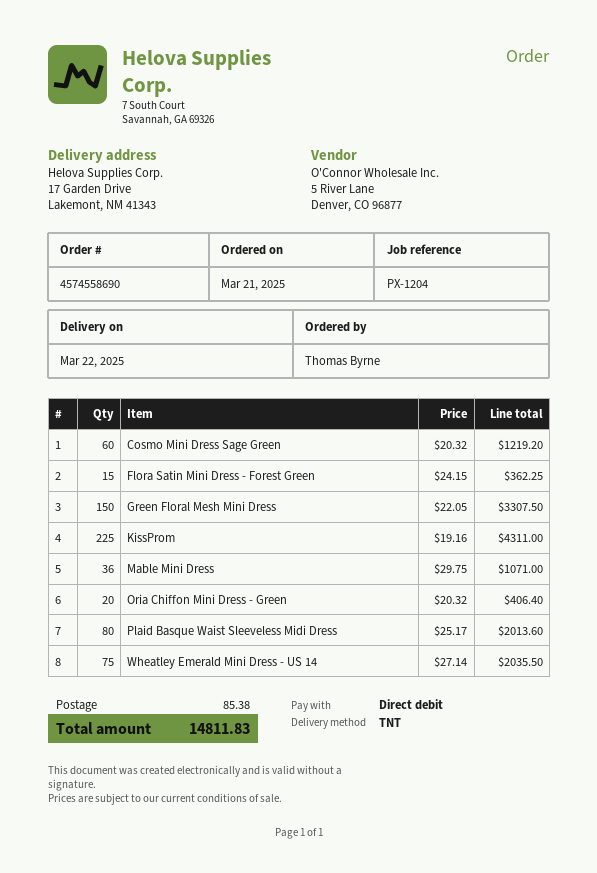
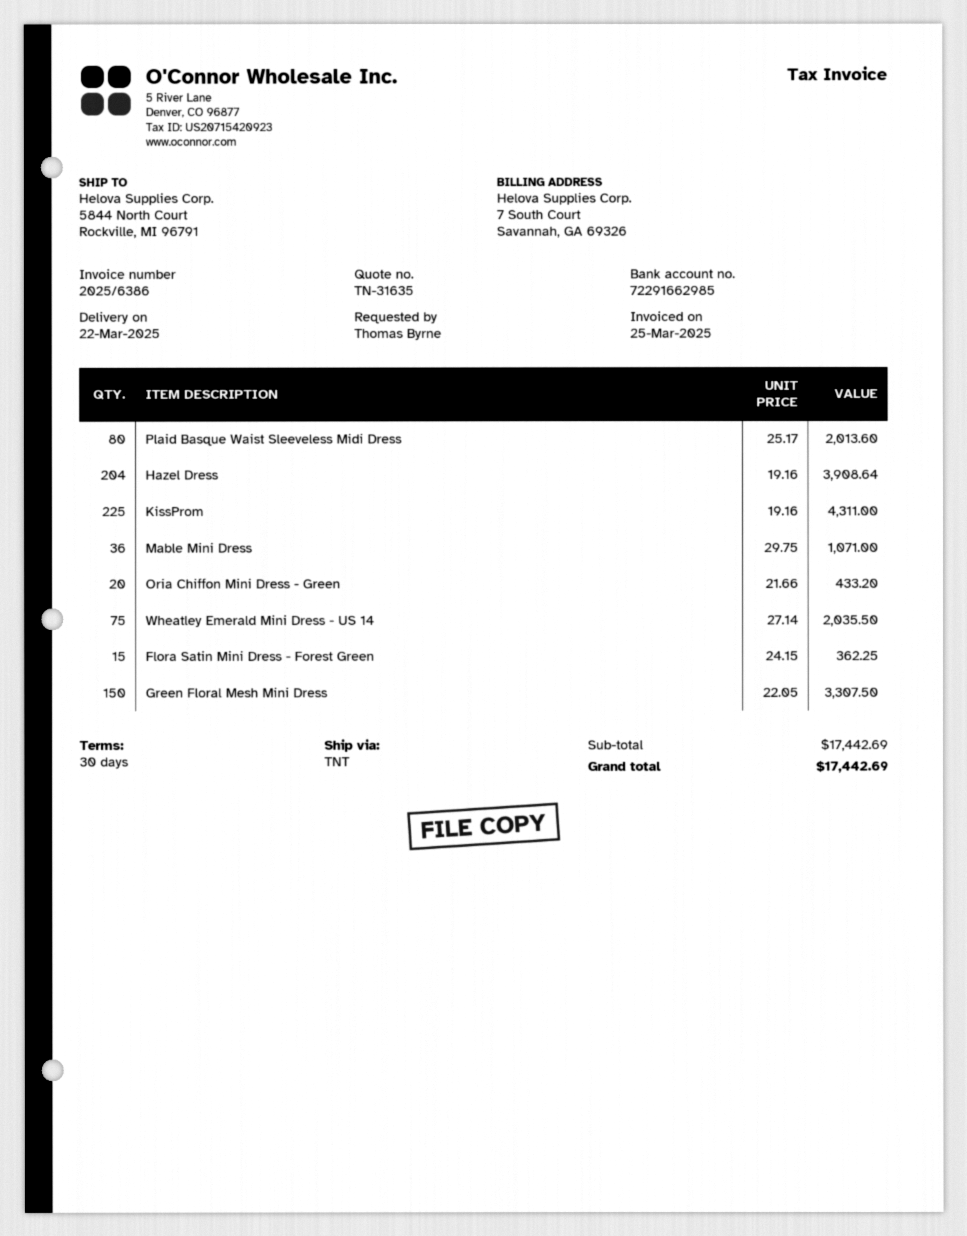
ship to: 17 Garden Drive, Lakemont, NM 41343 -> 5844 North Court, Rockville, MI 96791
Cosmo Mini Dress Sage Green: 60 x 20.32 = 1219.20 -> none
Oria Chiffon Mini Dress - Green: 20 x 20.32 = 406.40 -> 20 x 21.66 = 433.20
Hazel Dress: none -> 204 x 19.16 = 3908.64
shipping: 85.38 -> none
total: 14811.83 -> 17442.69

